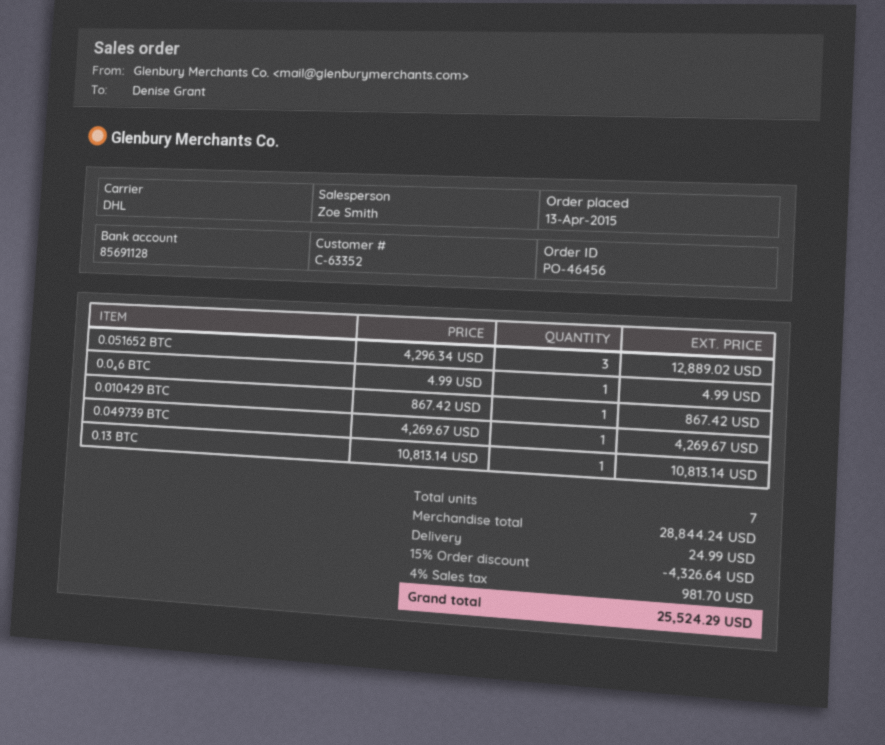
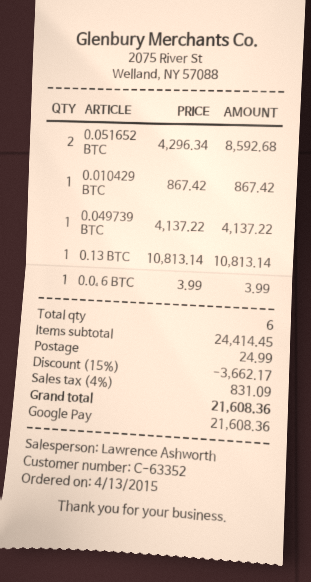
sales rep: Zoe Smith -> Lawrence Ashworth
0.051652 BTC: 3 x 4296.34 = 12889.02 -> 2 x 4296.34 = 8592.68
0.0₄6 BTC: 1 x 4.99 = 4.99 -> 1 x 3.99 = 3.99
0.049739 BTC: 1 x 4269.67 = 4269.67 -> 1 x 4137.22 = 4137.22
total quantity: 7 -> 6
subtotal: 28844.24 -> 24414.45
discount: 15% = 4326.64 -> 15% = 3662.17
tax: 4% = 981.70 -> 4% = 831.09
total: 25524.29 -> 21608.36

